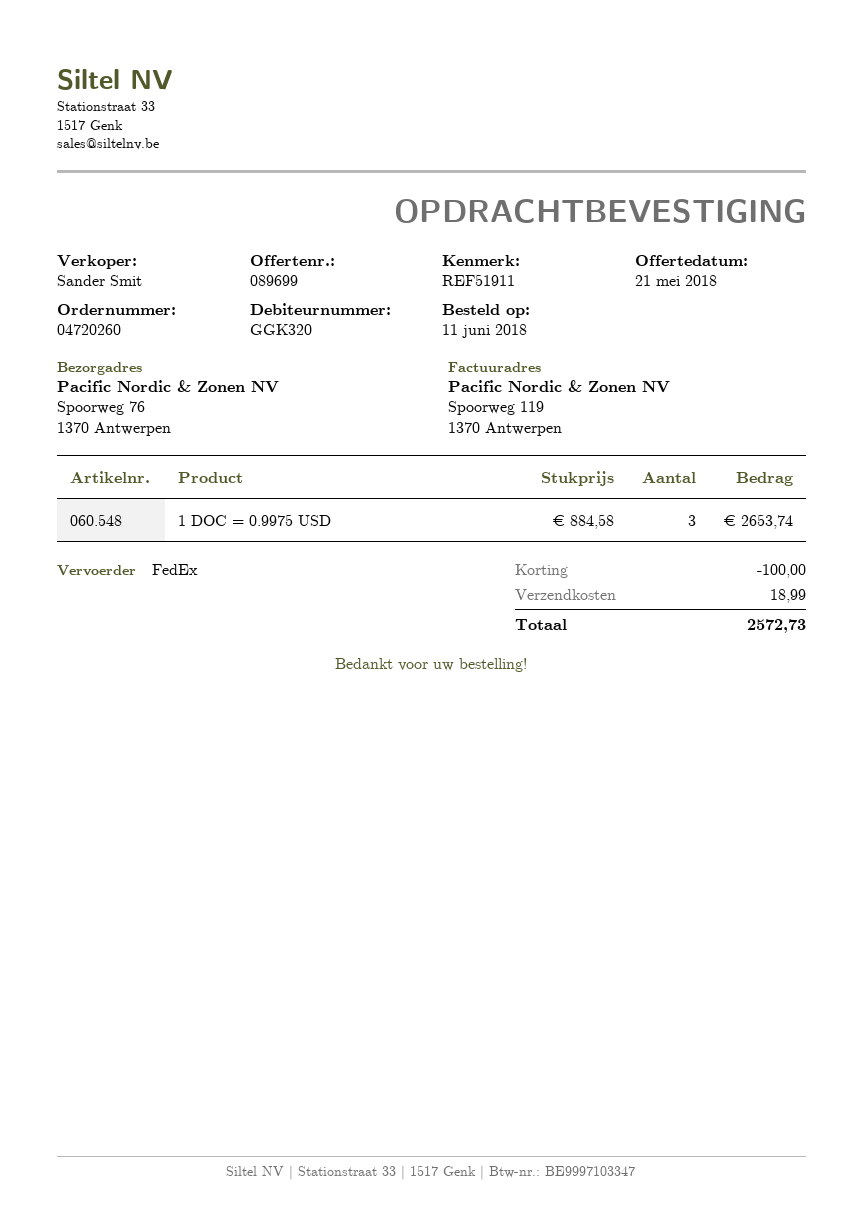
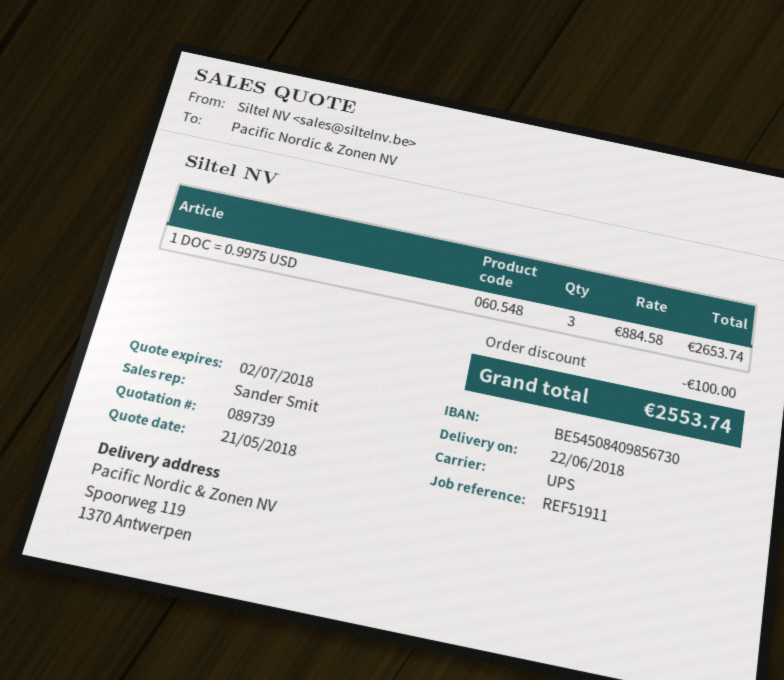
quote number: 089699 -> 089739
shipping method: FedEx -> UPS
ship to: Spoorweg 76, 1370 Antwerpen -> Spoorweg 119, 1370 Antwerpen
shipping: 18.99 -> none
total: 2572.73 -> 2553.74

